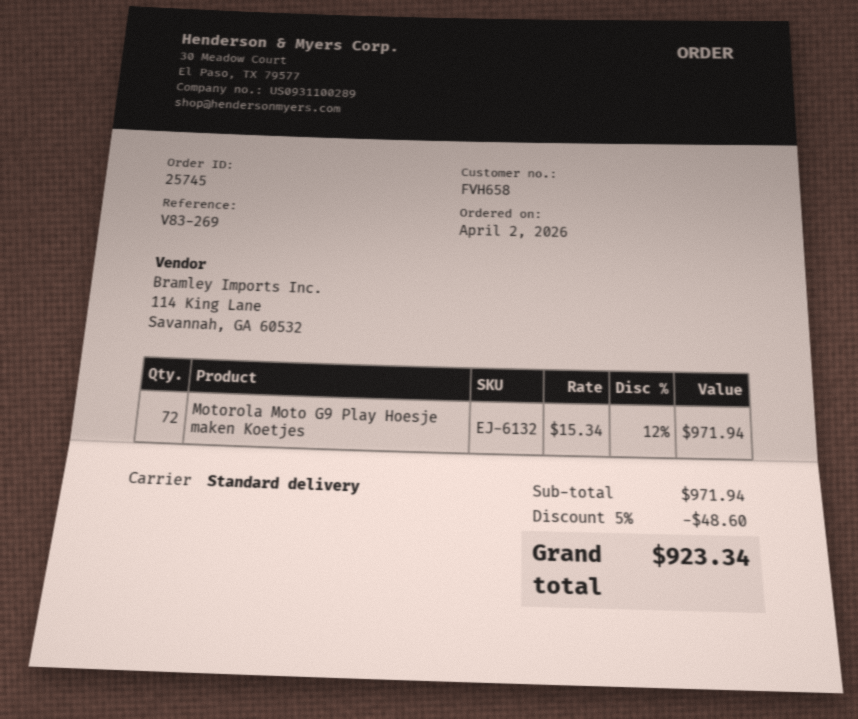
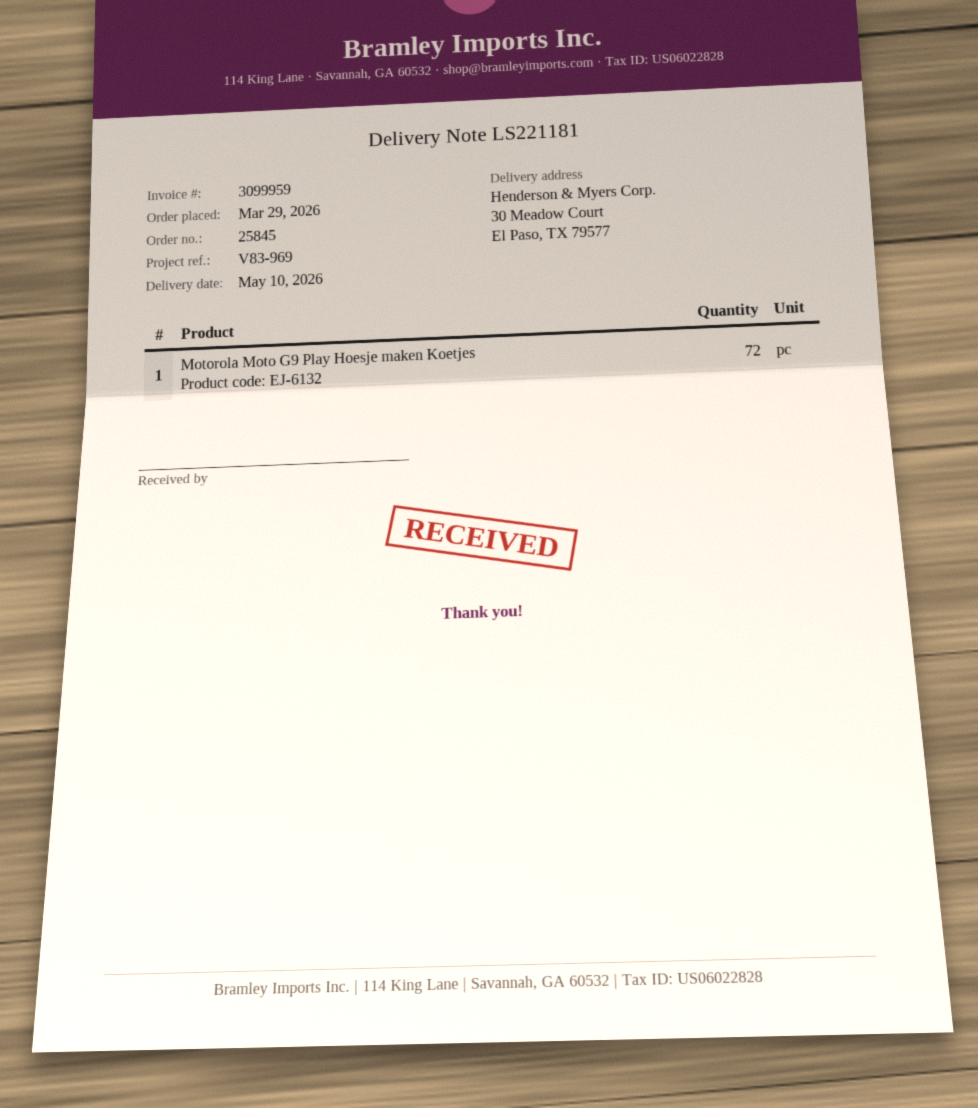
order number: 25745 -> 25845
order date: 2026-04-02 -> 2026-03-29
reference: V83-269 -> V83-969

